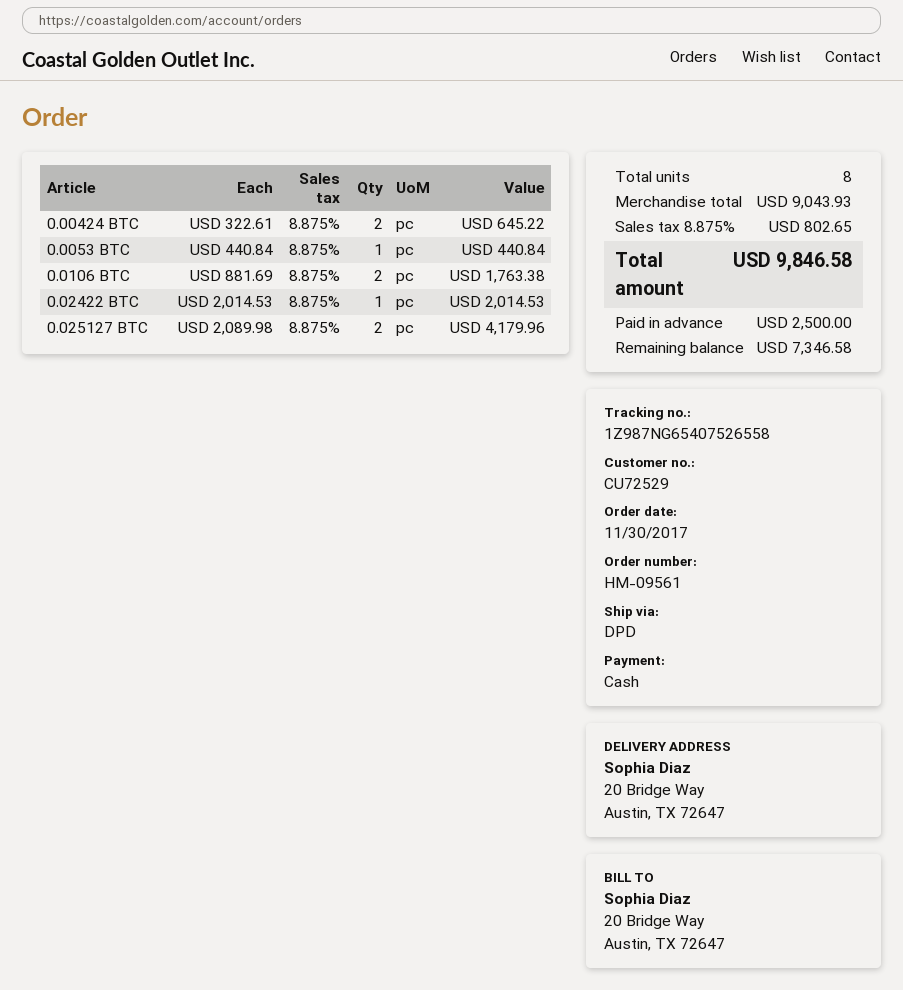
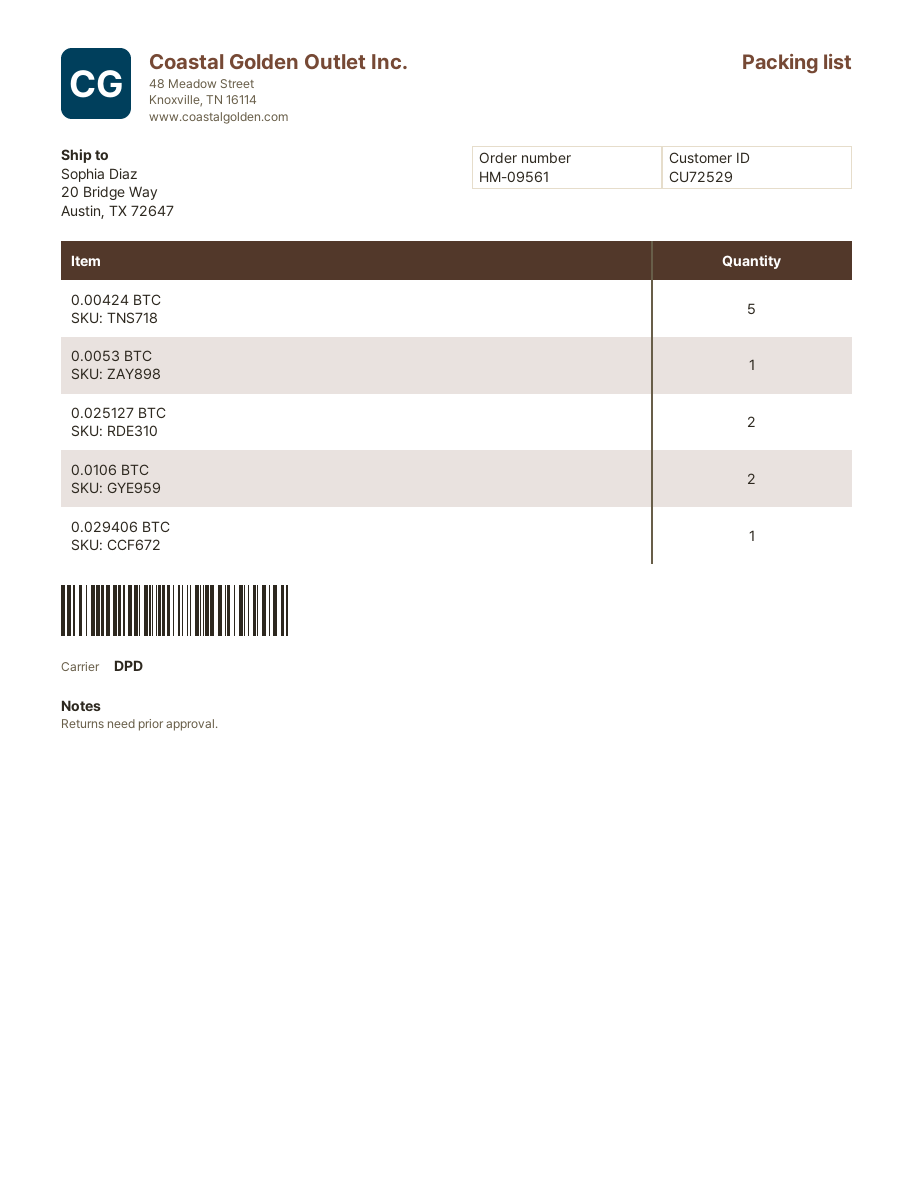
0.00424 BTC: 2 -> 5
0.02422 BTC: 1 -> none
0.029406 BTC: none -> 1

